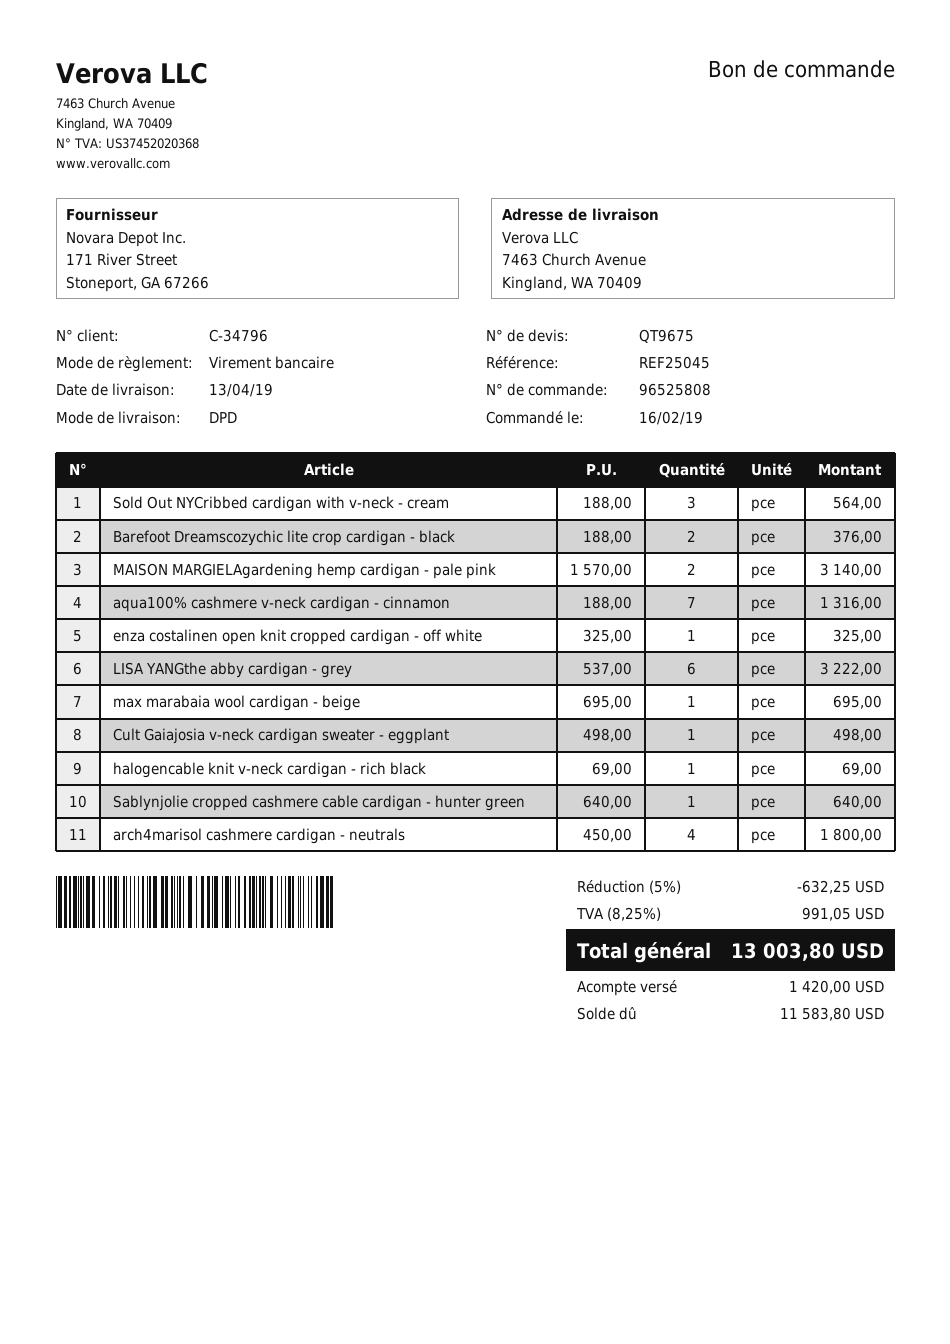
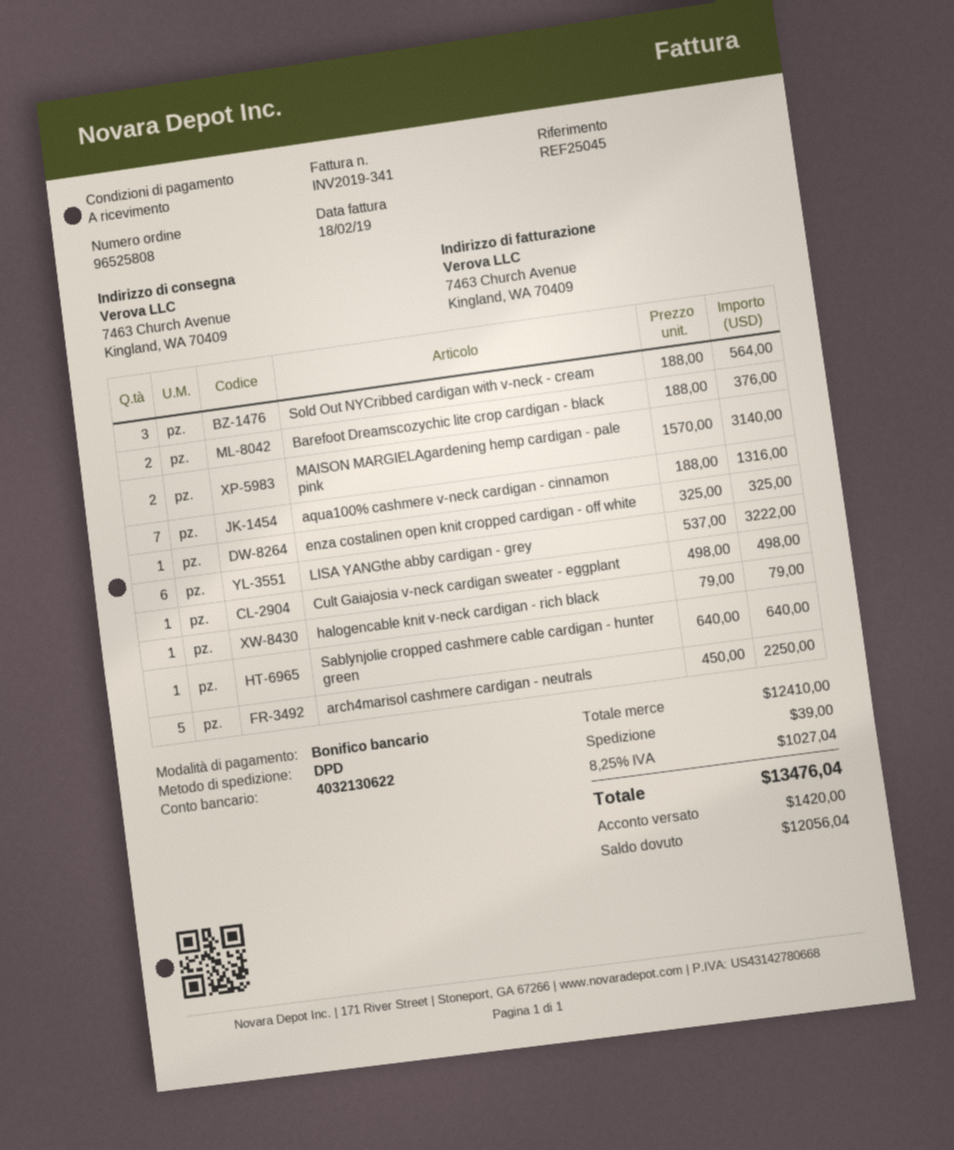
max marabaia wool cardigan - beige: 1 x 695.00 = 695.00 -> none
halogencable knit v-neck cardigan - rich black: 1 x 69.00 = 69.00 -> 1 x 79.00 = 79.00
arch4marisol cashmere cardigan - neutrals: 4 x 450.00 = 1800.00 -> 5 x 450.00 = 2250.00
discount: 5% = 632.25 -> none
shipping: none -> 39.00
tax: 8.25% = 991.05 -> 8.25% = 1027.04
total: 13003.80 -> 13476.04
balance: 11583.80 -> 12056.04

